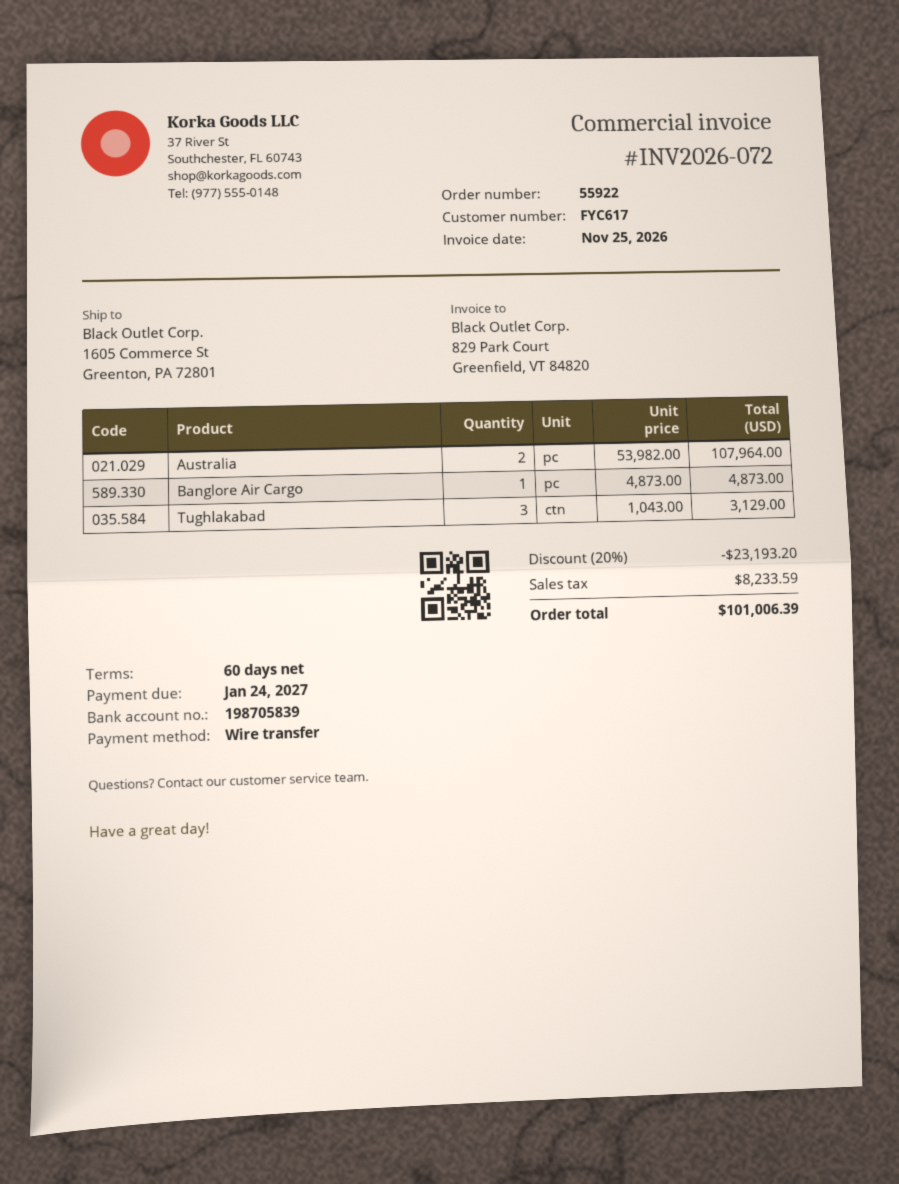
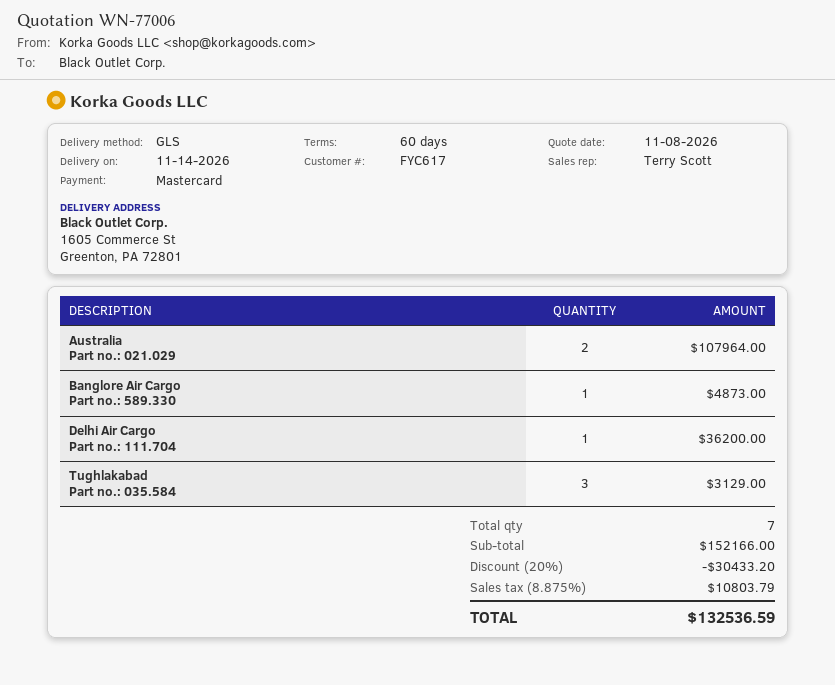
payment method: bank transfer -> Mastercard
Delhi Air Cargo: none -> 1 for 36200.00
discount: 20% = 23193.20 -> 20% = 30433.20
tax: 8233.59 -> 10803.79
total: 101006.39 -> 132536.59

